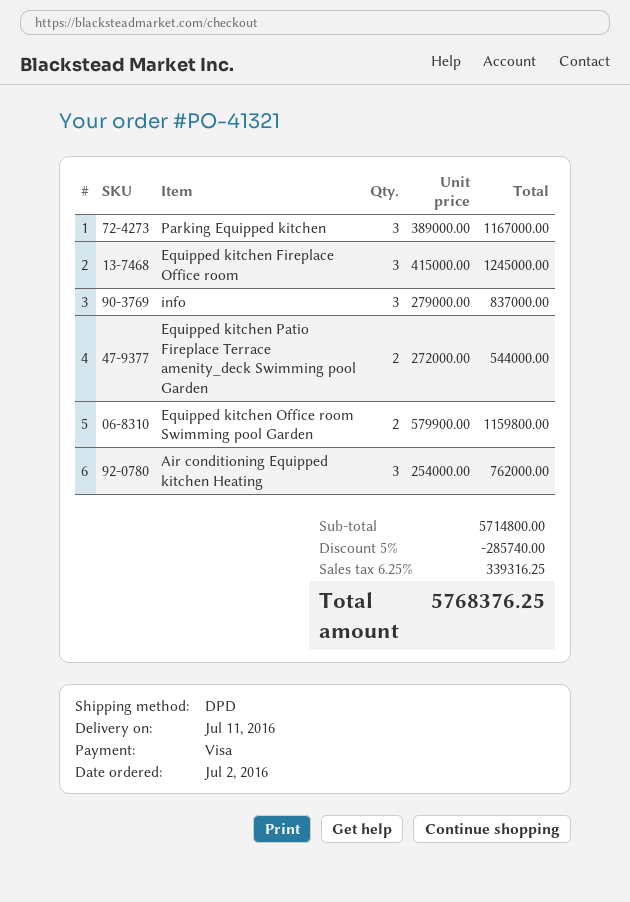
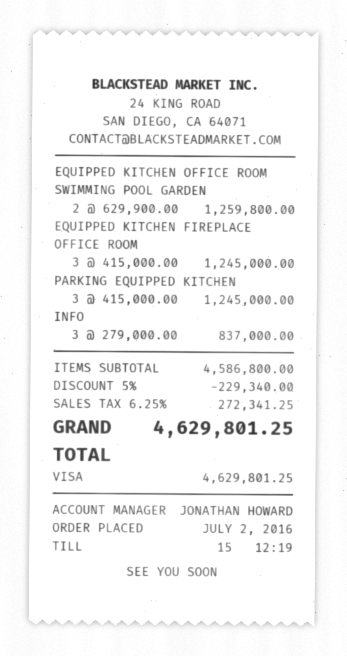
Parking Equipped kitchen: 3 x 389000.00 = 1167000.00 -> 3 x 415000.00 = 1245000.00
Equipped kitchen Patio Fireplace Terrace amenity_deck Swimming pool Garden: 2 x 272000.00 = 544000.00 -> none
Equipped kitchen Office room Swimming pool Garden: 2 x 579900.00 = 1159800.00 -> 2 x 629900.00 = 1259800.00
Air conditioning Equipped kitchen Heating: 3 x 254000.00 = 762000.00 -> none
subtotal: 5714800.00 -> 4586800.00
discount: 5% = 285740.00 -> 5% = 229340.00
tax: 6.25% = 339316.25 -> 6.25% = 272341.25
total: 5768376.25 -> 4629801.25

